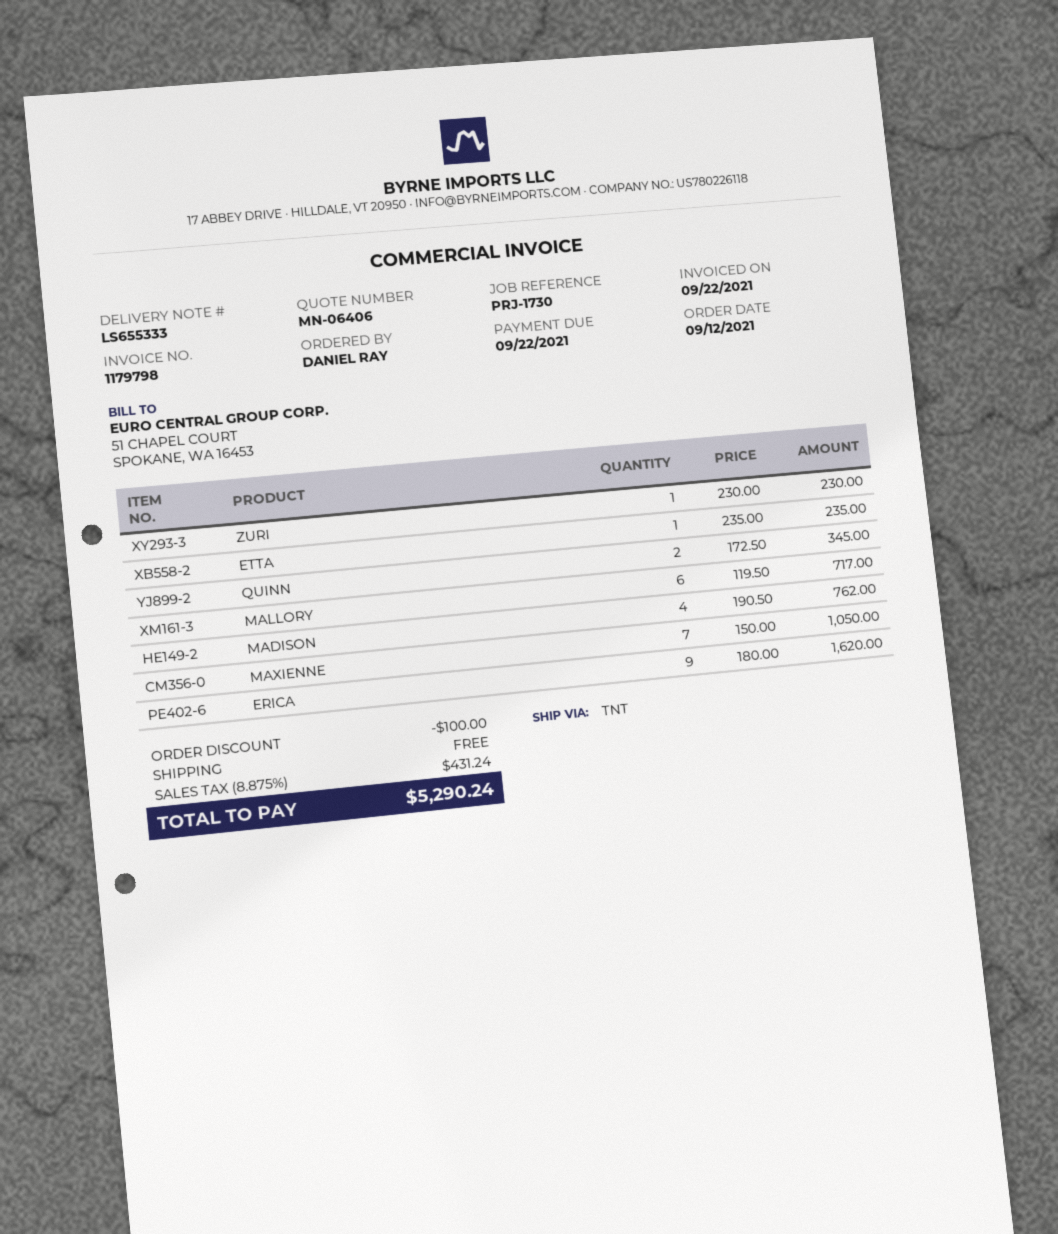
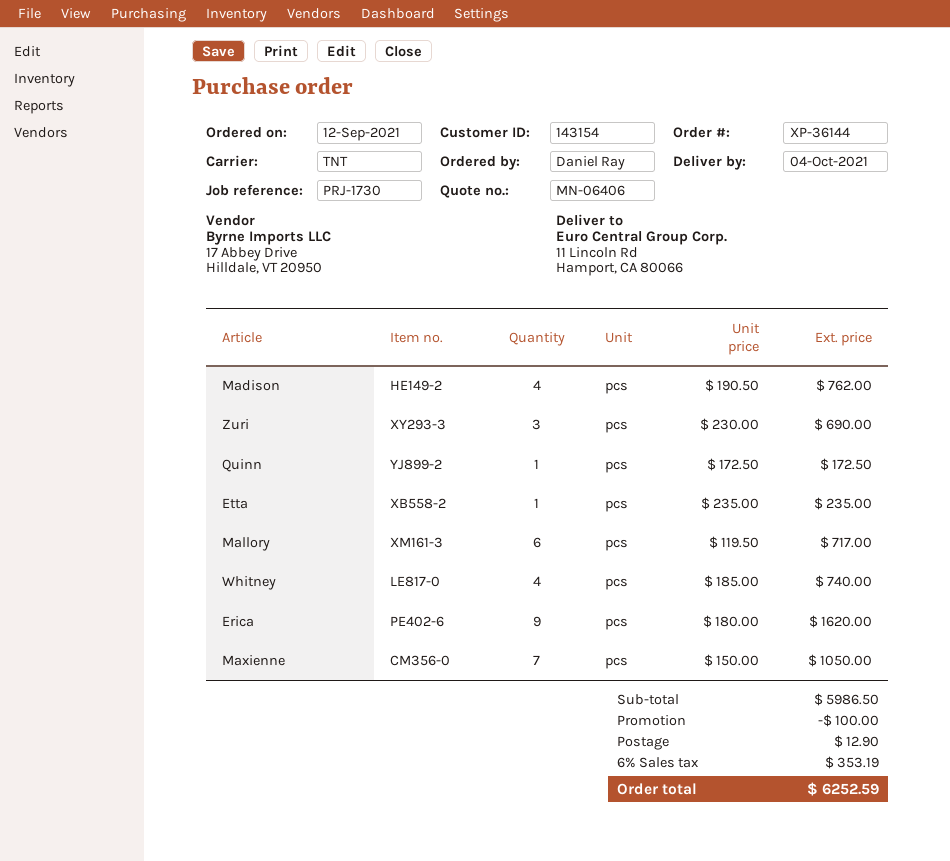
ZURI: 1 x 230.00 = 230.00 -> 3 x 230.00 = 690.00
QUINN: 2 x 172.50 = 345.00 -> 1 x 172.50 = 172.50
Whitney: none -> 4 x 185.00 = 740.00
shipping: 0.00 -> 12.90
tax: 8.875% = 431.24 -> 6% = 353.19
total: 5290.24 -> 6252.59

